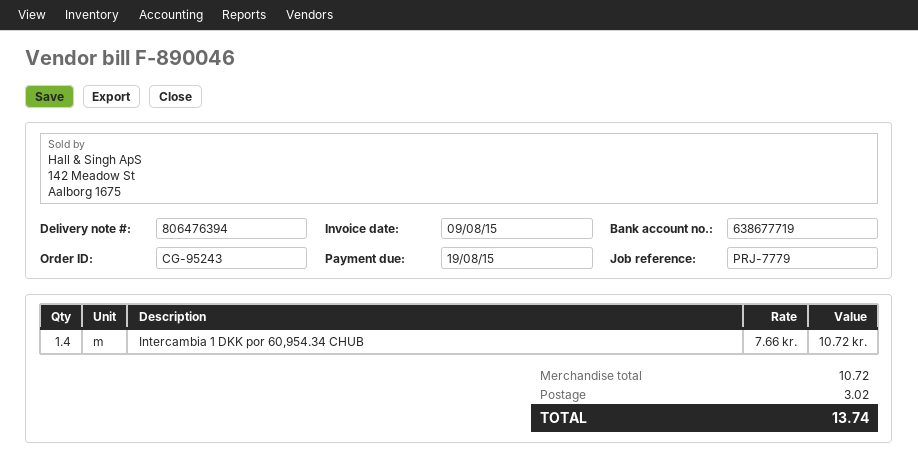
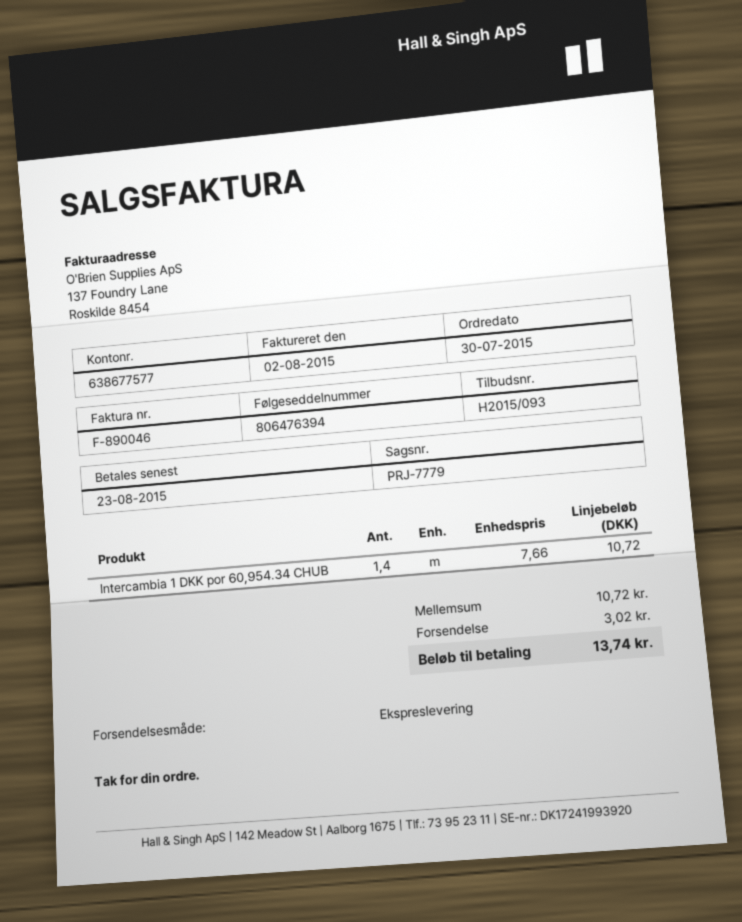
invoice date: 2015-08-09 -> 2015-08-02
due date: 2015-08-19 -> 2015-08-23
bank account: 638677719 -> 638677577

